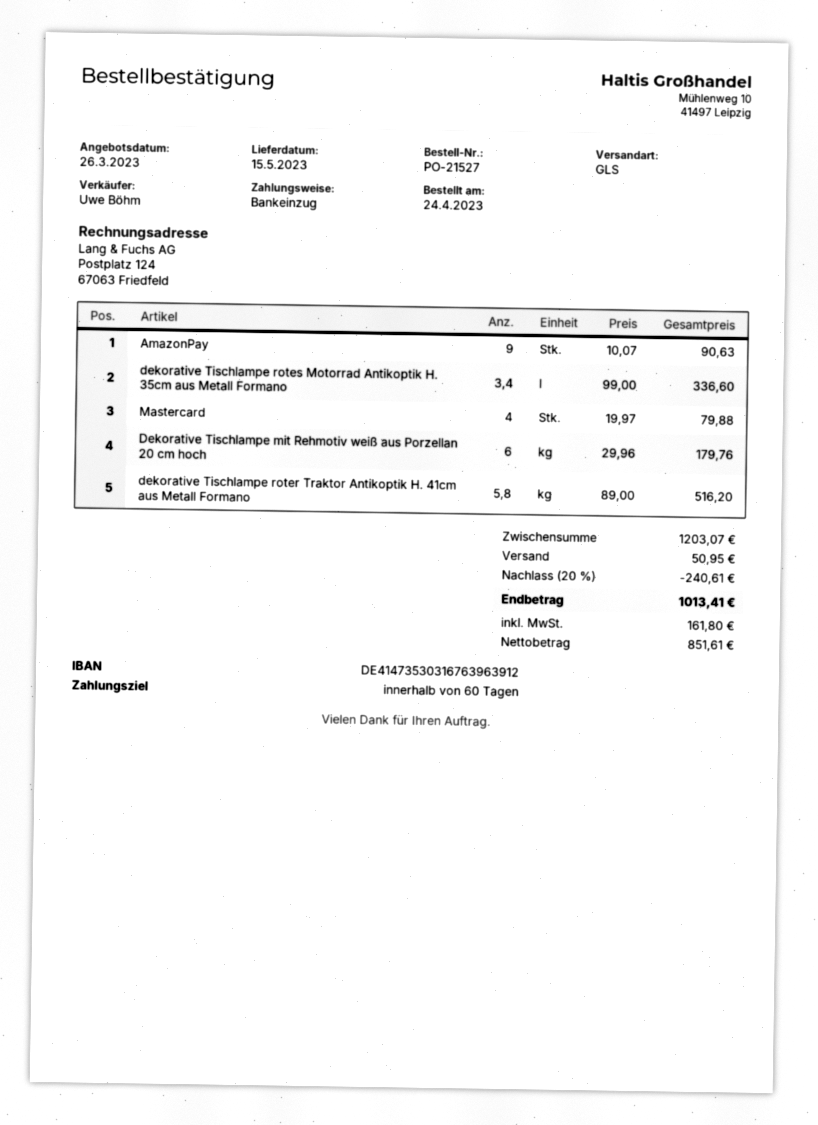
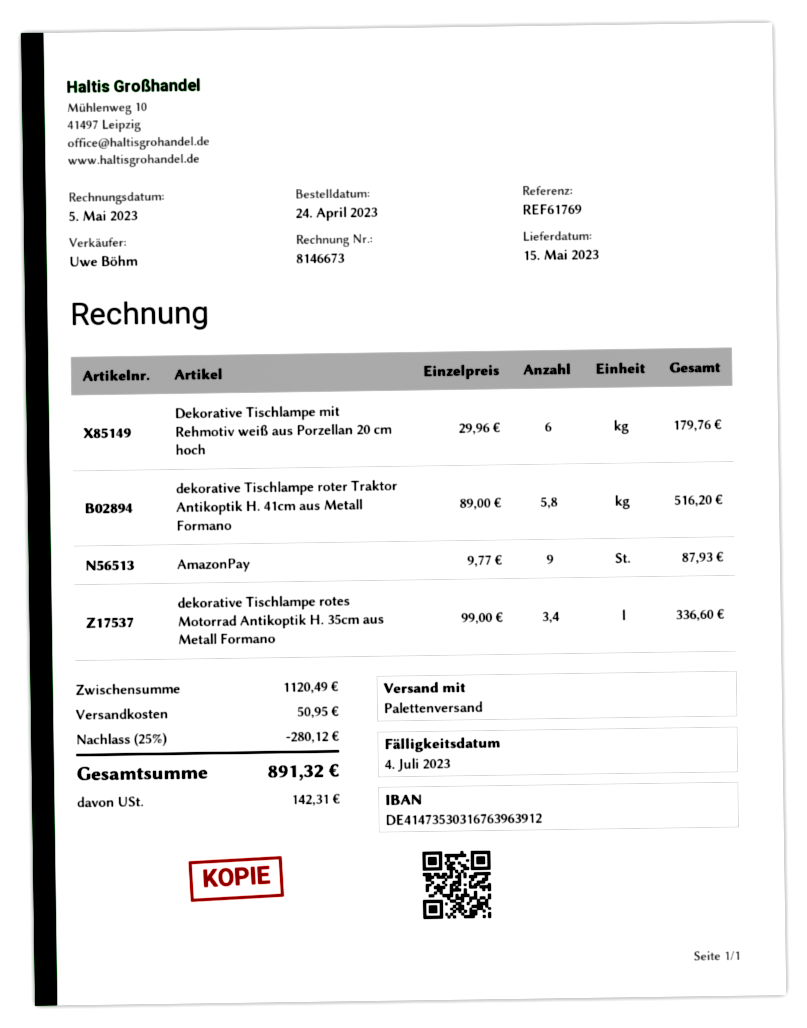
shipping method: GLS -> pallet freight
AmazonPay: 9 x 10.07 = 90.63 -> 9 x 9.77 = 87.93
Mastercard: 4 x 19.97 = 79.88 -> none
subtotal: 1203.07 -> 1120.49
discount: 20% = 240.61 -> 25% = 280.12
tax: 161.80 -> 142.31
total: 1013.41 -> 891.32

